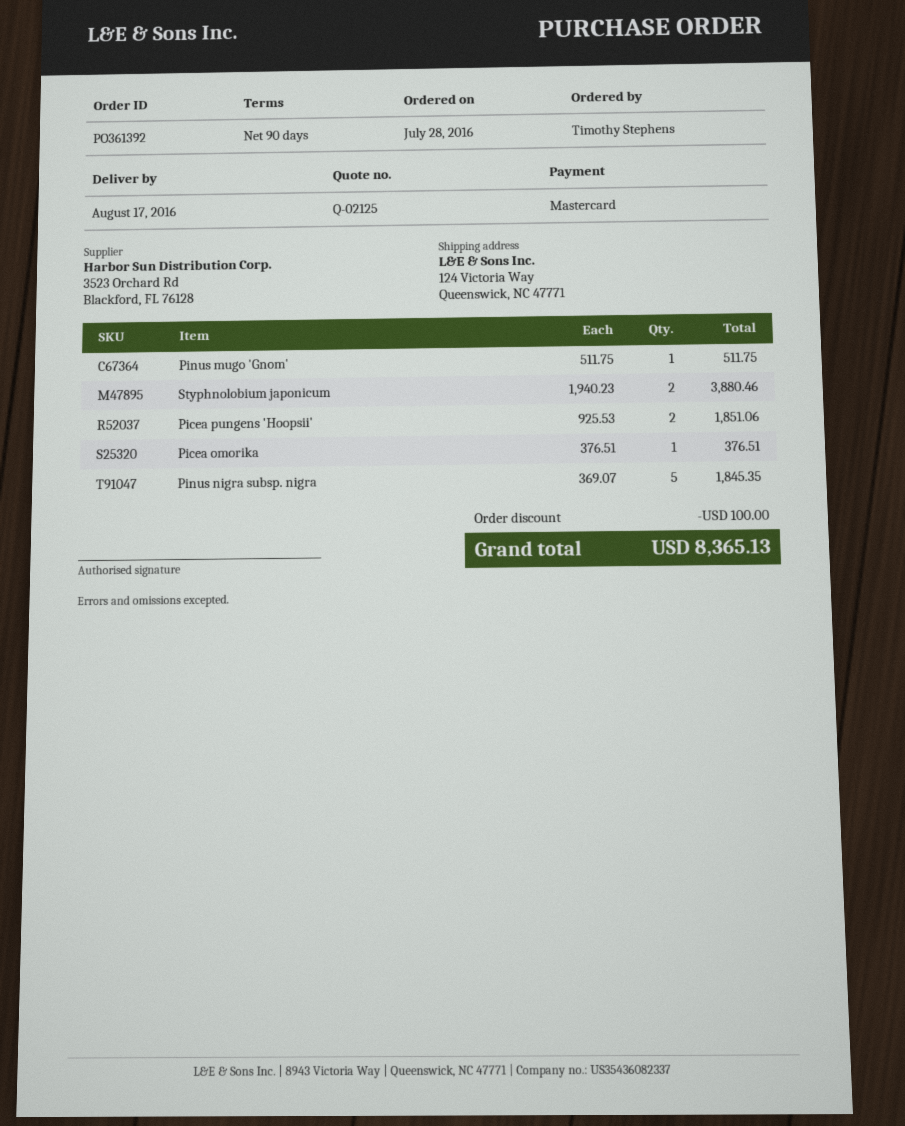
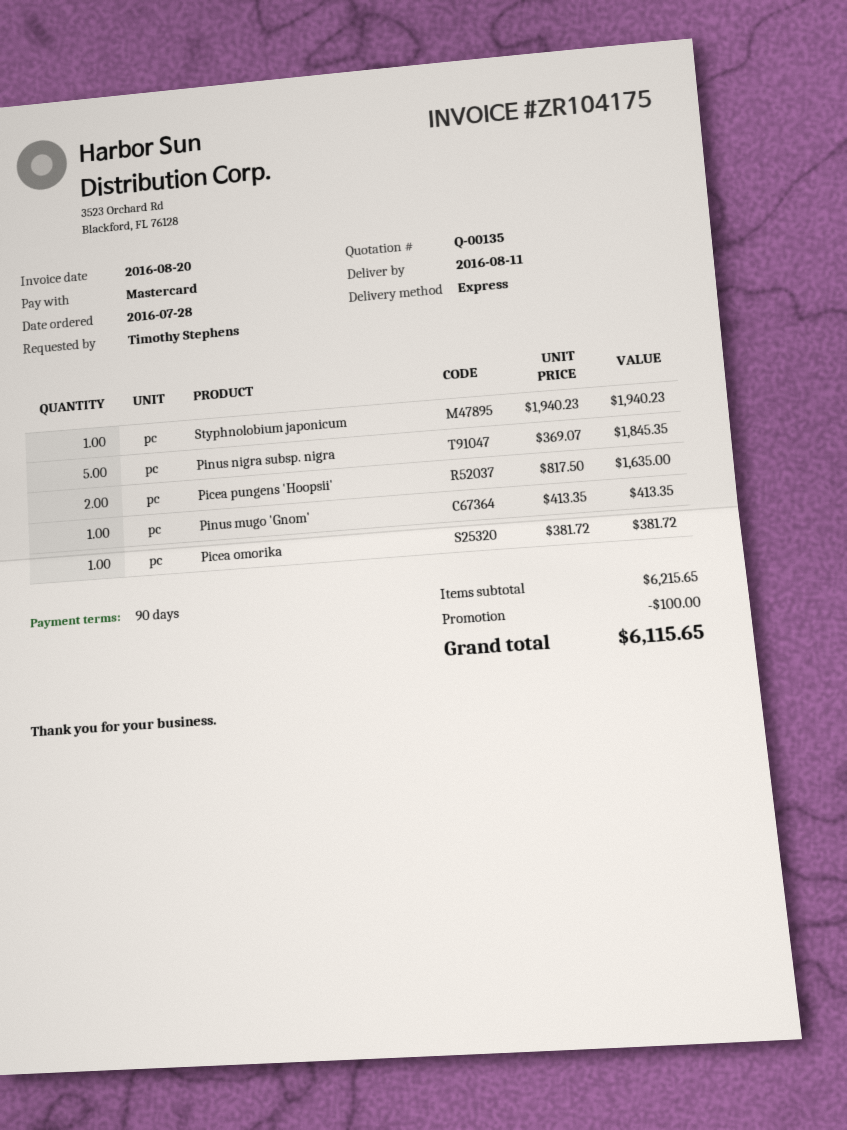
quote number: Q-02125 -> Q-00135
delivery date: 2016-08-17 -> 2016-08-11
Pinus mugo 'Gnom': 1 x 511.75 = 511.75 -> 1 x 413.35 = 413.35
Styphnolobium japonicum: 2 x 1940.23 = 3880.46 -> 1 x 1940.23 = 1940.23
Picea pungens 'Hoopsii': 2 x 925.53 = 1851.06 -> 2 x 817.50 = 1635.00
Picea omorika: 1 x 376.51 = 376.51 -> 1 x 381.72 = 381.72
total: 8365.13 -> 6115.65

